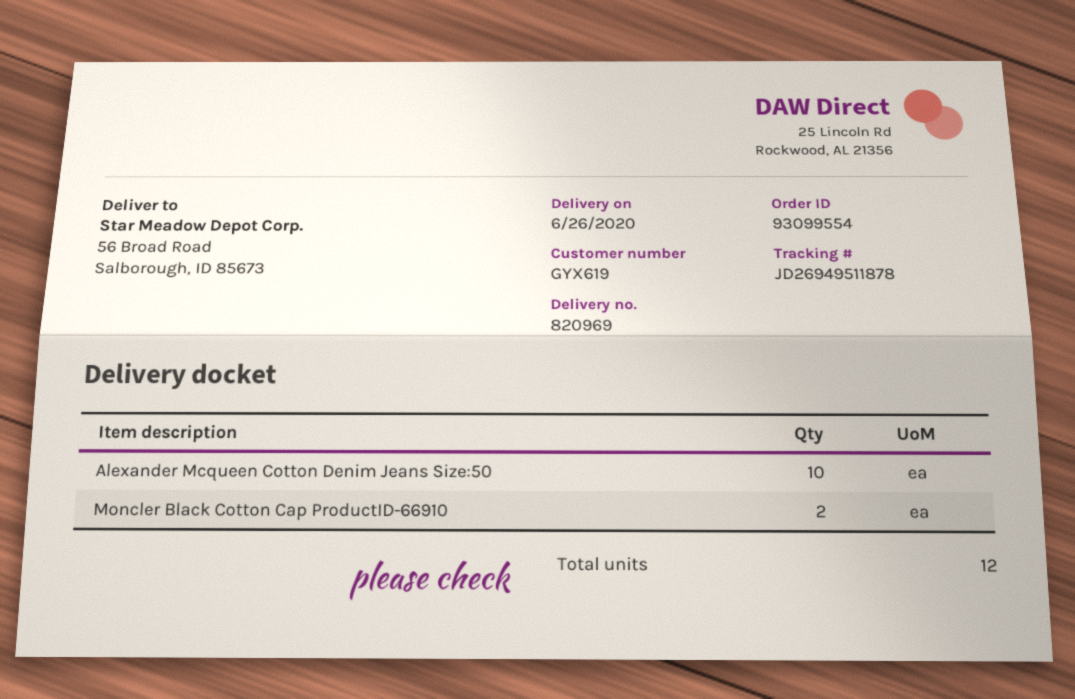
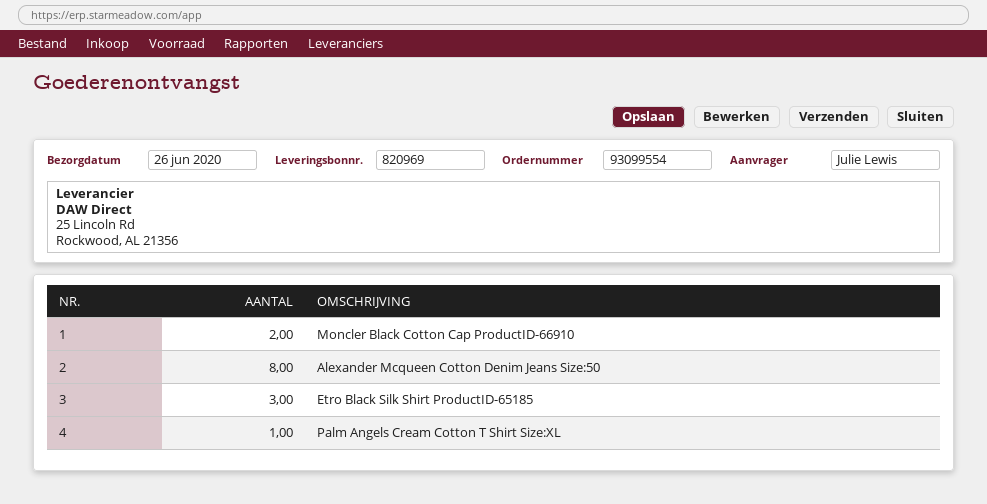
Alexander Mcqueen Cotton Denim Jeans Size:50: 10 -> 8
Etro Black Silk Shirt ProductID-65185: none -> 3
Palm Angels Cream Cotton T Shirt Size:XL: none -> 1

